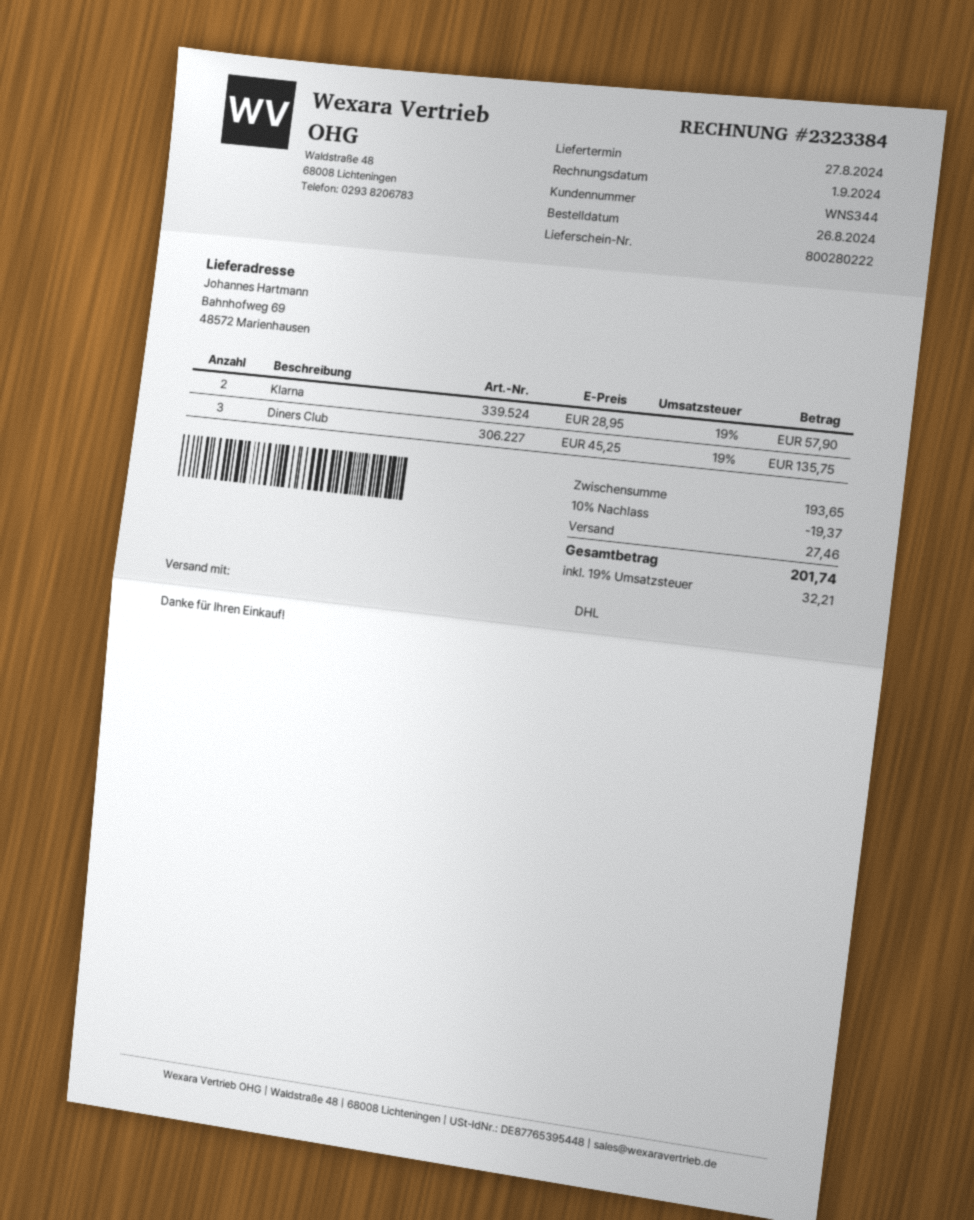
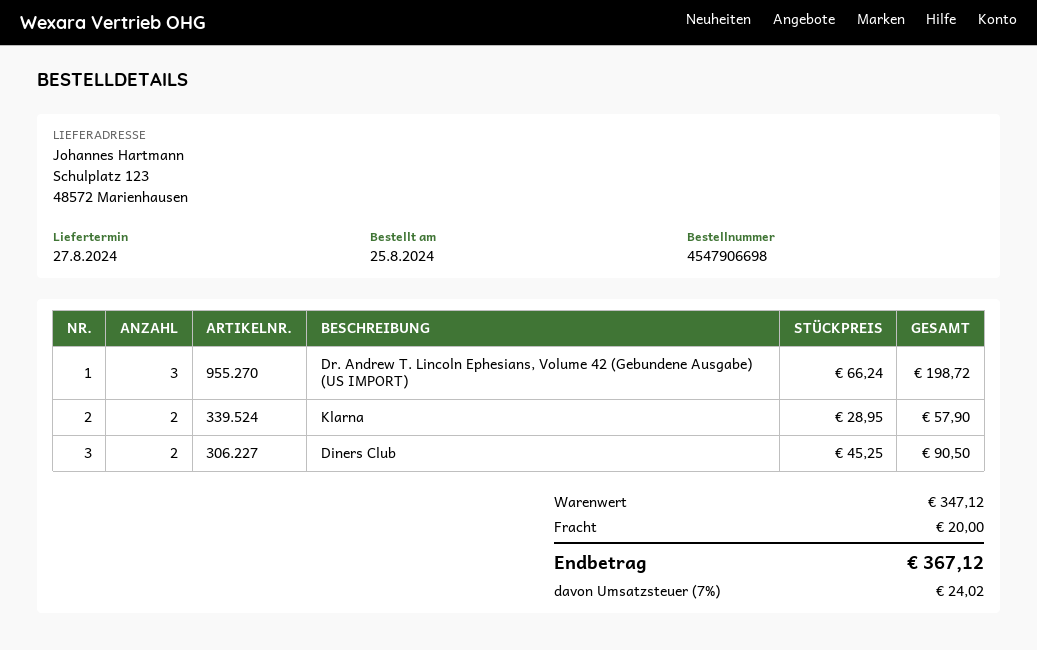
order date: 2024-08-26 -> 2024-08-25
ship to: Bahnhofweg 69, 48572 Marienhausen -> Schulplatz 123, 48572 Marienhausen
Diners Club: 3 x 45.25 = 135.75 -> 2 x 45.25 = 90.50
Dr. Andrew T. Lincoln Ephesians, Volume 42 (Gebundene Ausgabe) (US IMPORT): none -> 3 x 66.24 = 198.72
subtotal: 193.65 -> 347.12
discount: 10% = 19.37 -> none
shipping: 27.46 -> 20.00
tax: 19% = 32.21 -> 7% = 24.02
total: 201.74 -> 367.12

